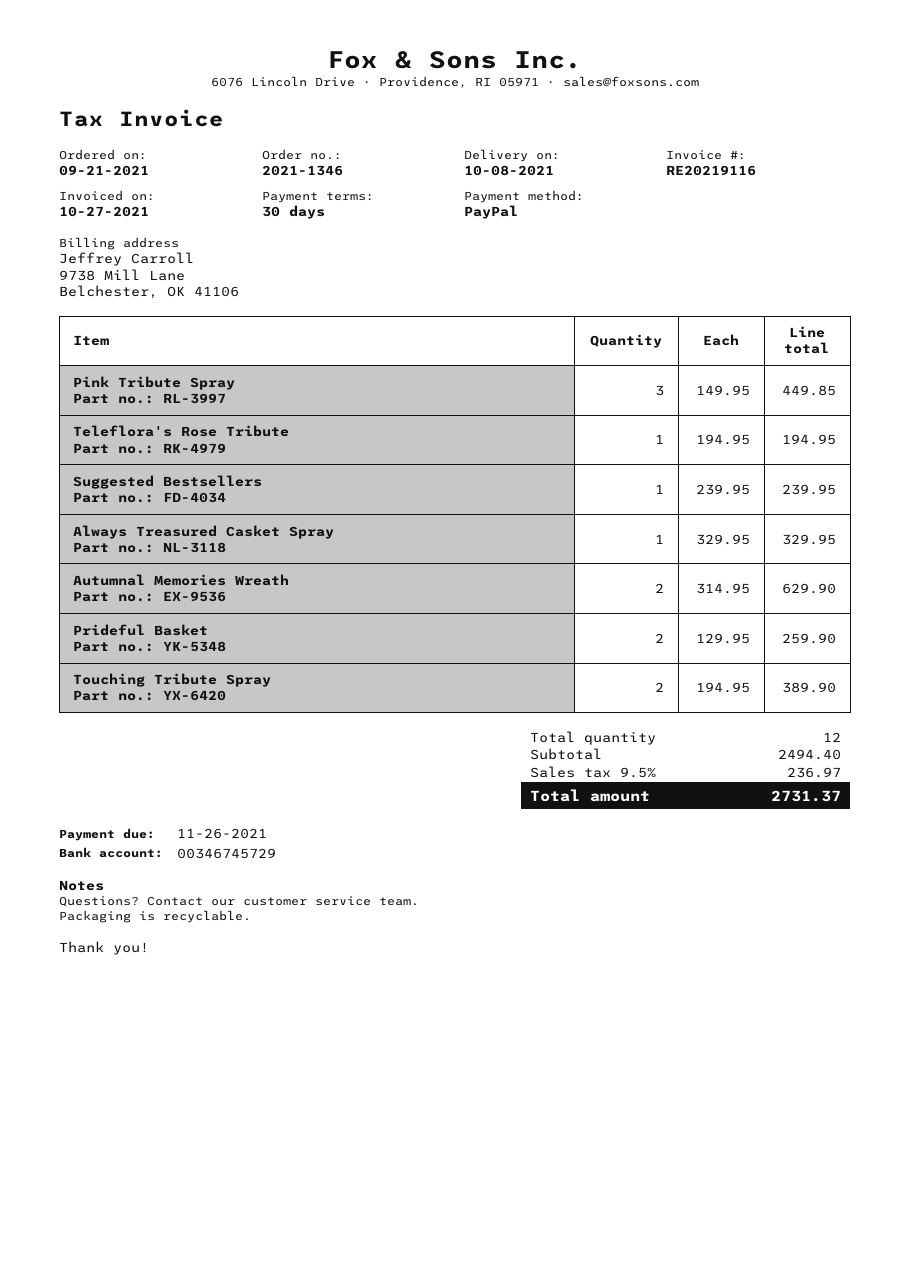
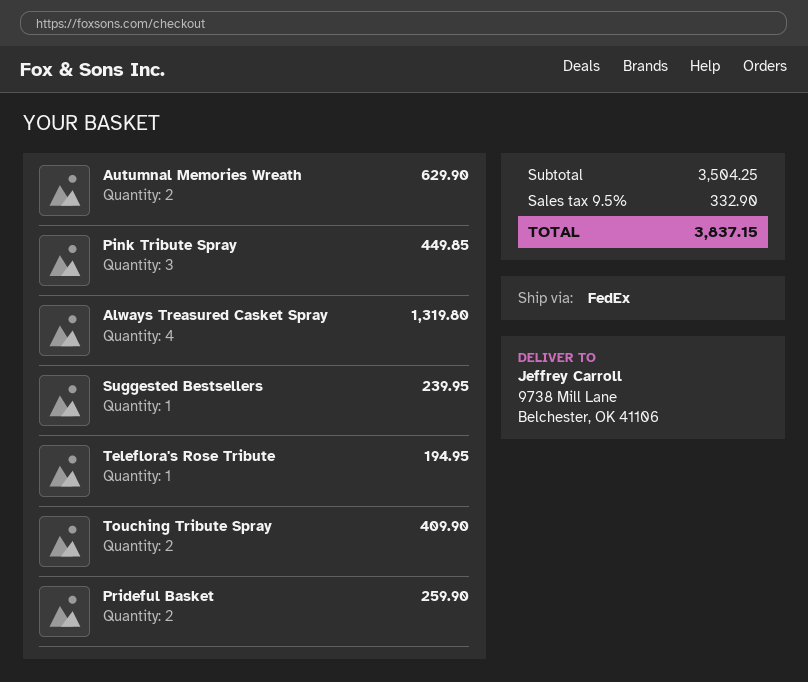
Always Treasured Casket Spray: 1 for 329.95 -> 4 for 1319.80
Touching Tribute Spray: 2 for 389.90 -> 2 for 409.90
subtotal: 2494.40 -> 3504.25
tax: 9.5% = 236.97 -> 9.5% = 332.90
total: 2731.37 -> 3837.15

